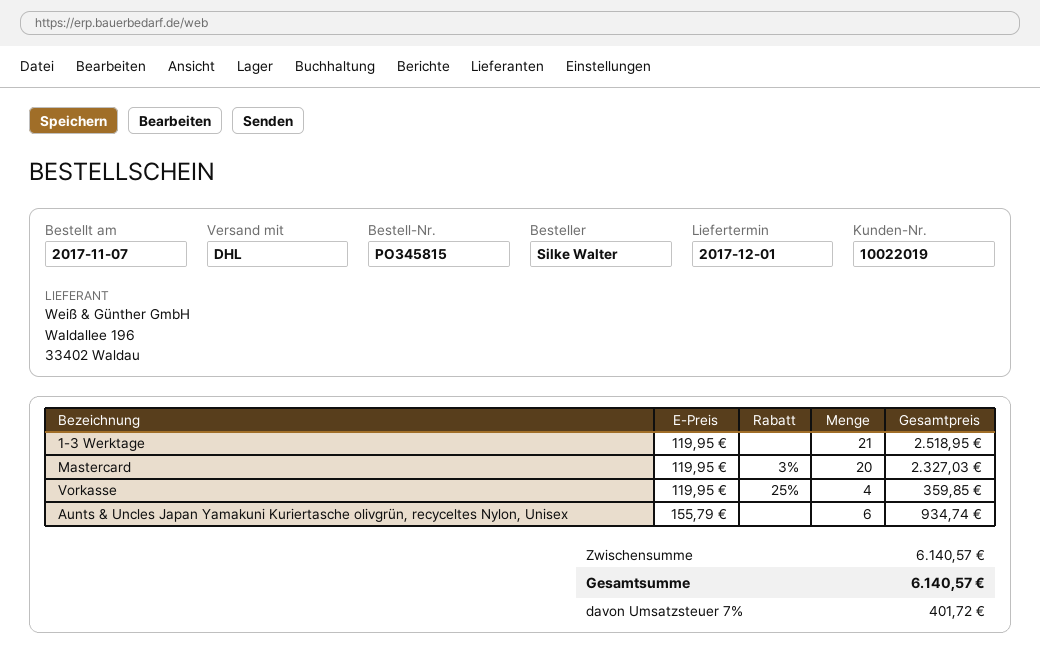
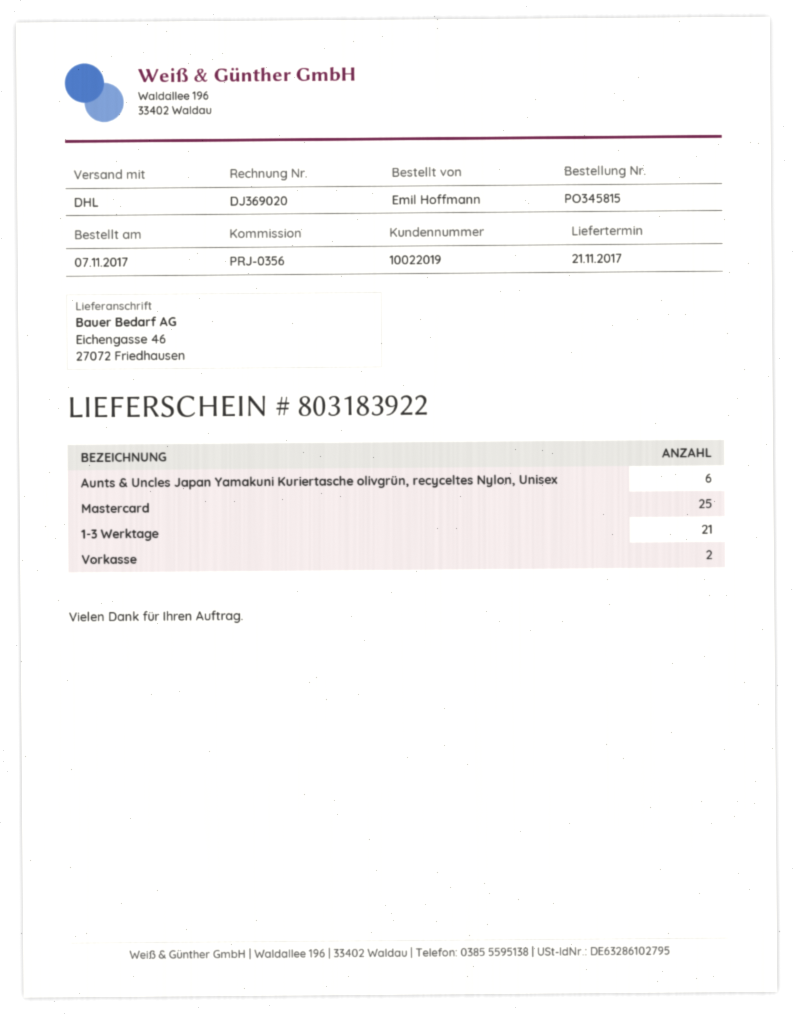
delivery date: 2017-12-01 -> 2017-11-21
ordered by: Silke Walter -> Emil Hoffmann
Mastercard: 20 -> 25
Vorkasse: 4 -> 2

